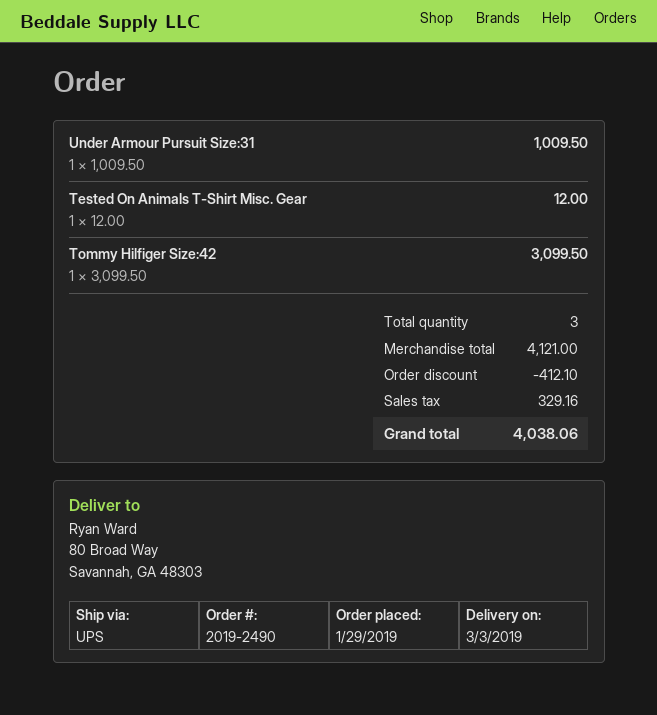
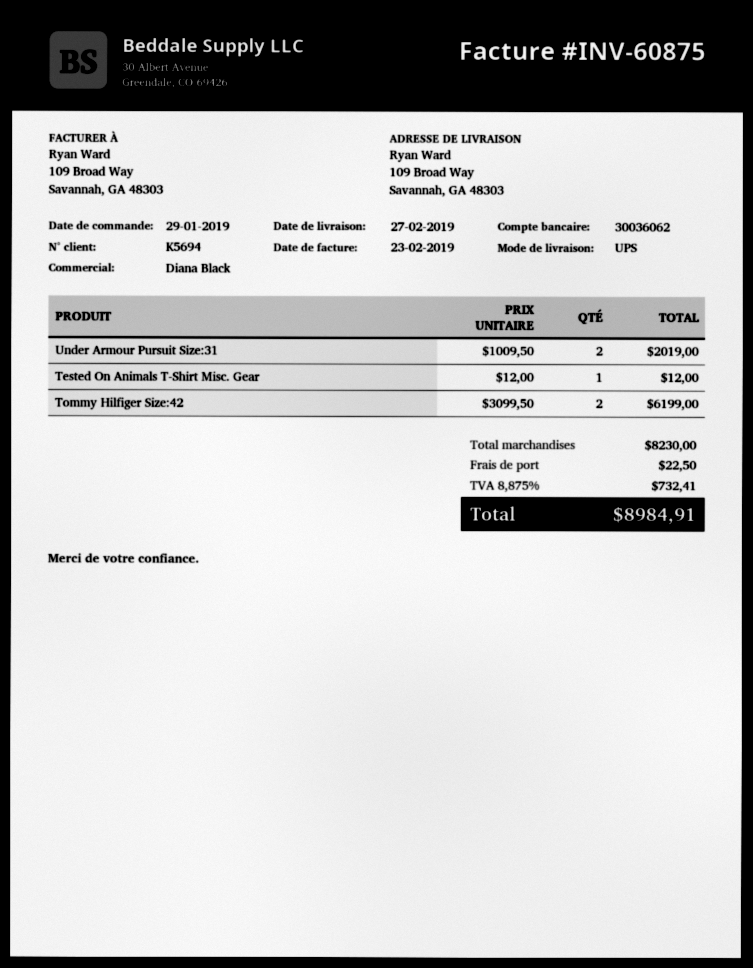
delivery date: 2019-03-03 -> 2019-02-27
ship to: 80 Broad Way, Savannah, GA 48303 -> 109 Broad Way, Savannah, GA 48303
Under Armour Pursuit Size:31: 1 x 1009.50 = 1009.50 -> 2 x 1009.50 = 2019.00
Tommy Hilfiger Size:42: 1 x 3099.50 = 3099.50 -> 2 x 3099.50 = 6199.00
subtotal: 4121.00 -> 8230.00
discount: 412.10 -> none
shipping: none -> 22.50
tax: 329.16 -> 732.41
total: 4038.06 -> 8984.91

